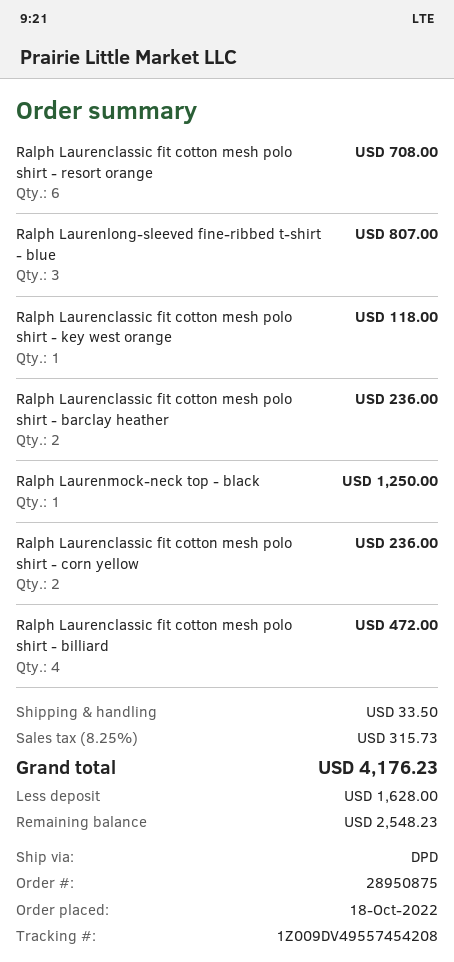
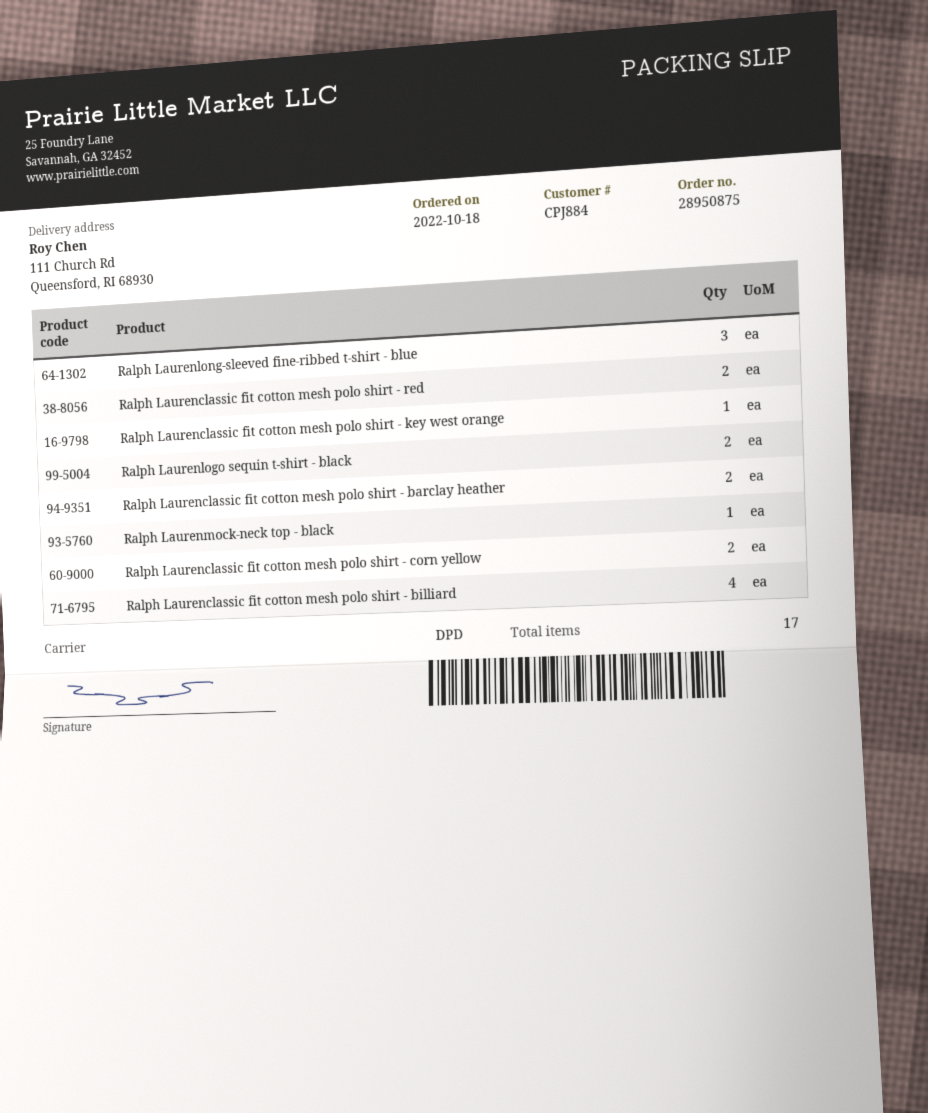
Ralph Laurenclassic fit cotton mesh polo shirt - resort orange: 6 -> none
Ralph Laurenclassic fit cotton mesh polo shirt - red: none -> 2
Ralph Laurenlogo sequin t-shirt - black: none -> 2

